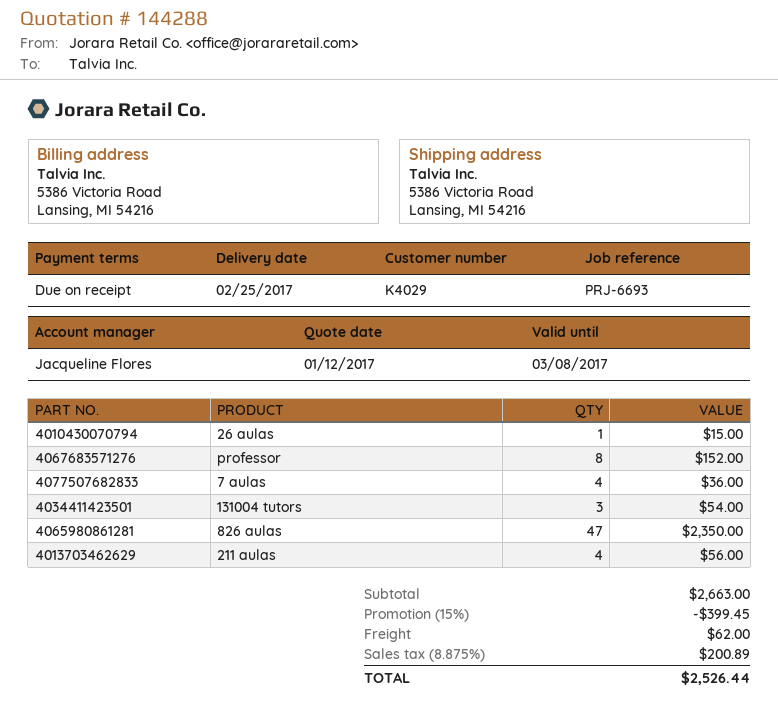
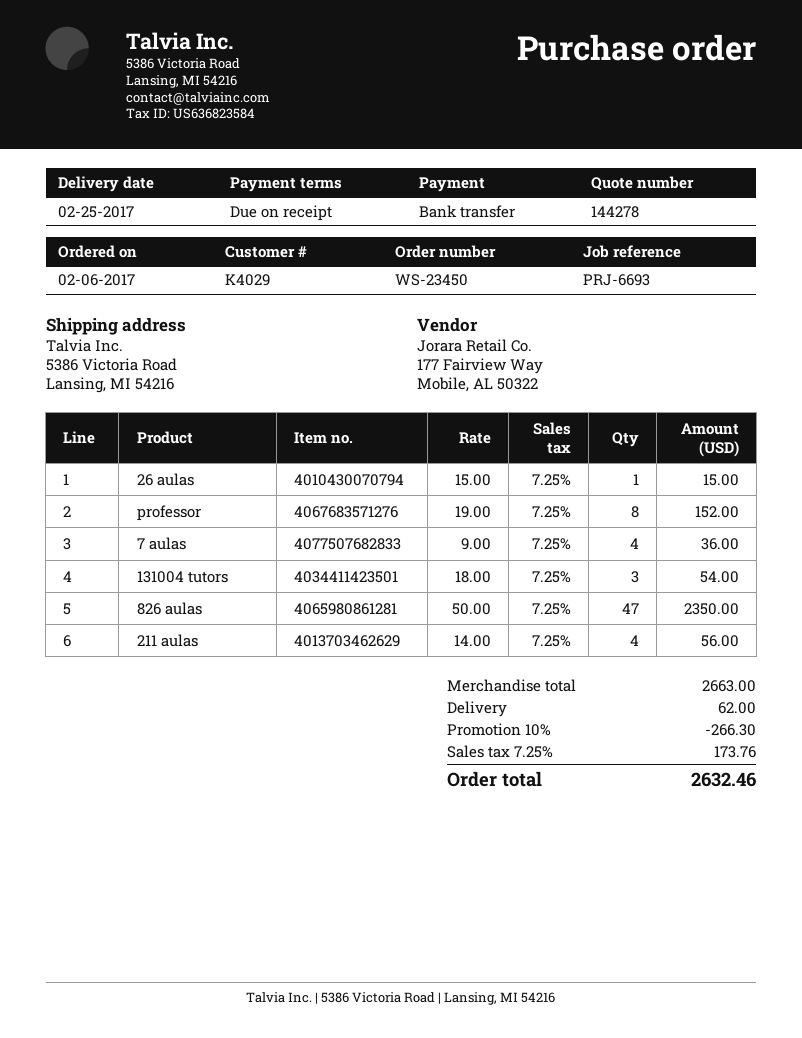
quote number: 144288 -> 144278
discount: 15% = 399.45 -> 10% = 266.30
tax: 8.875% = 200.89 -> 7.25% = 173.76
total: 2526.44 -> 2632.46

